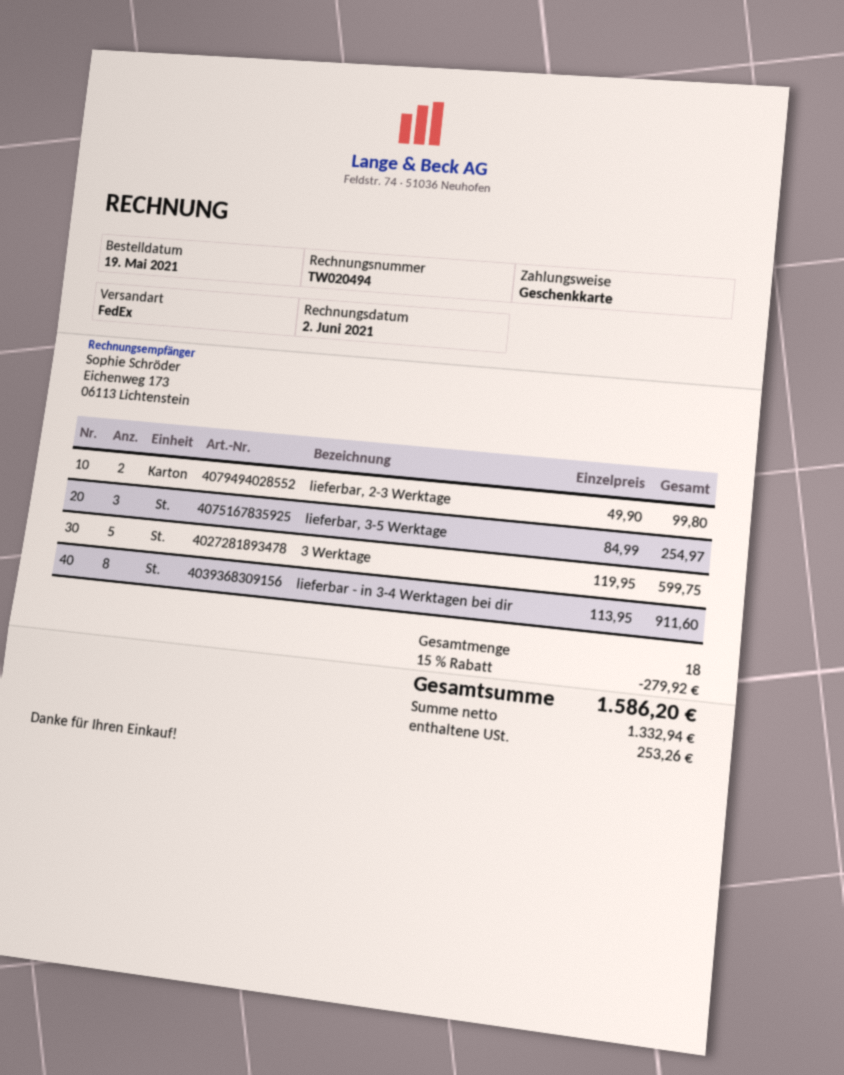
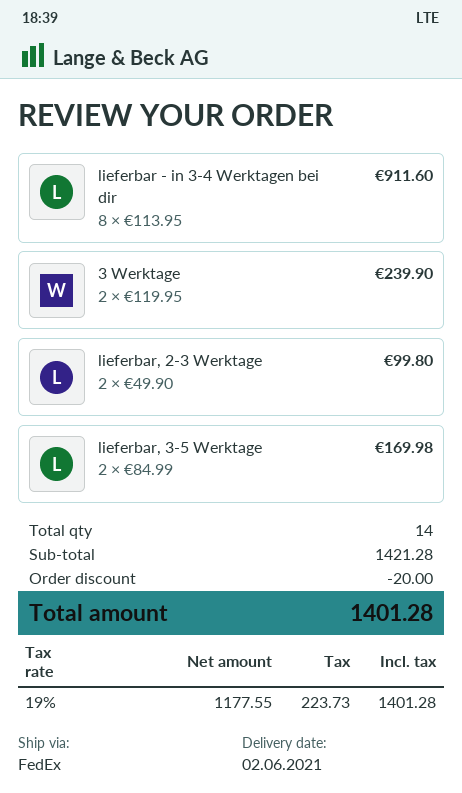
lieferbar, 3-5 Werktage: 3 x 84.99 = 254.97 -> 2 x 84.99 = 169.98
3 Werktage: 5 x 119.95 = 599.75 -> 2 x 119.95 = 239.90
total quantity: 18 -> 14
discount: 279.92 -> 20.00
net: 1332.94 -> 1177.55
tax: 253.26 -> 223.73
total: 1586.20 -> 1401.28

